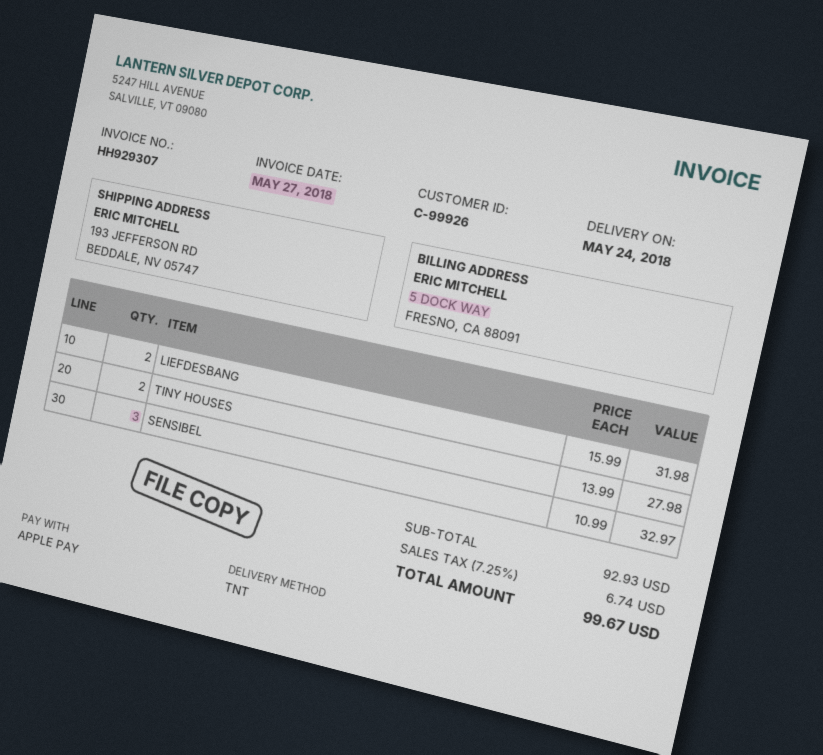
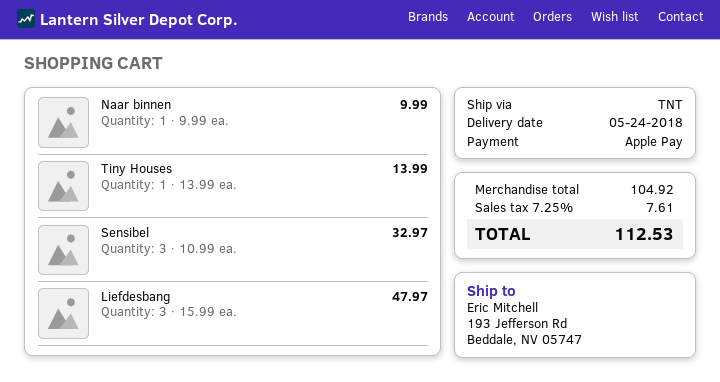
LIEFDESBANG: 2 x 15.99 = 31.98 -> 3 x 15.99 = 47.97
TINY HOUSES: 2 x 13.99 = 27.98 -> 1 x 13.99 = 13.99
Naar binnen: none -> 1 x 9.99 = 9.99
subtotal: 92.93 -> 104.92
tax: 7.25% = 6.74 -> 7.25% = 7.61
total: 99.67 -> 112.53

